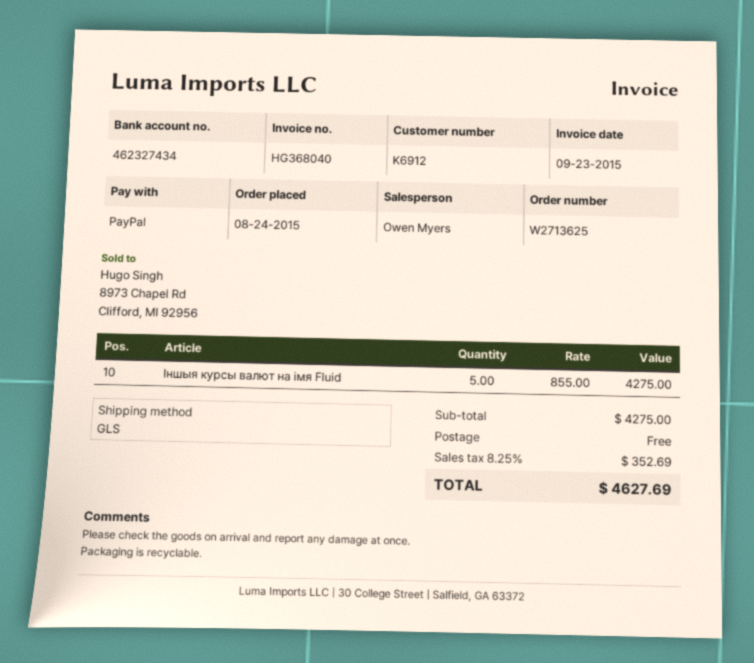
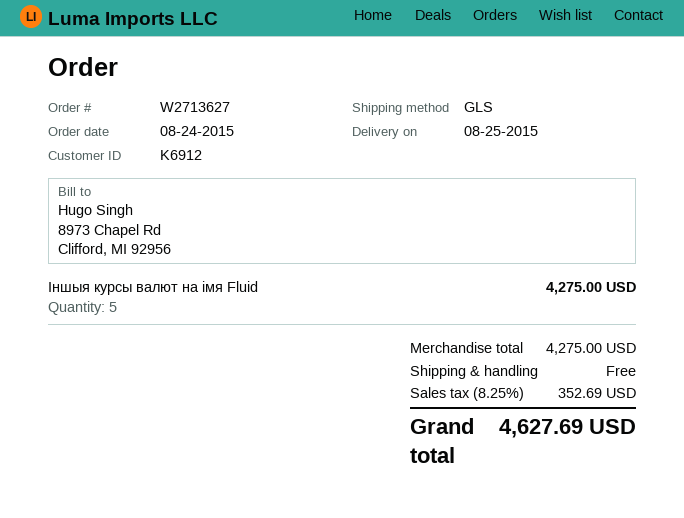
order number: W2713625 -> W2713627

